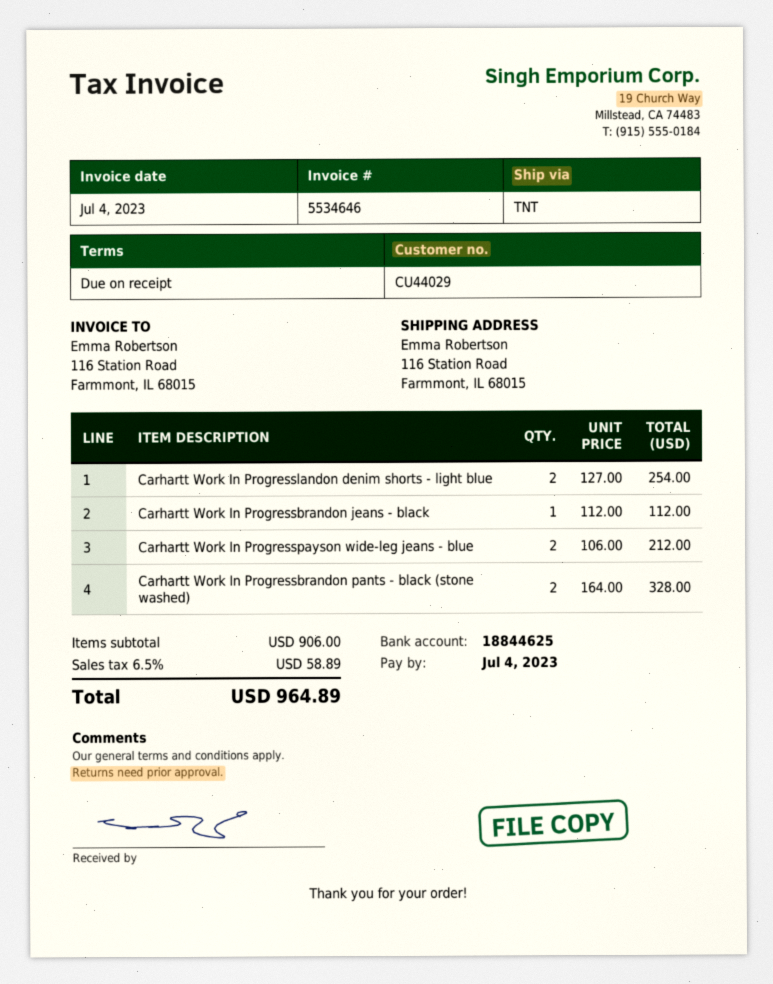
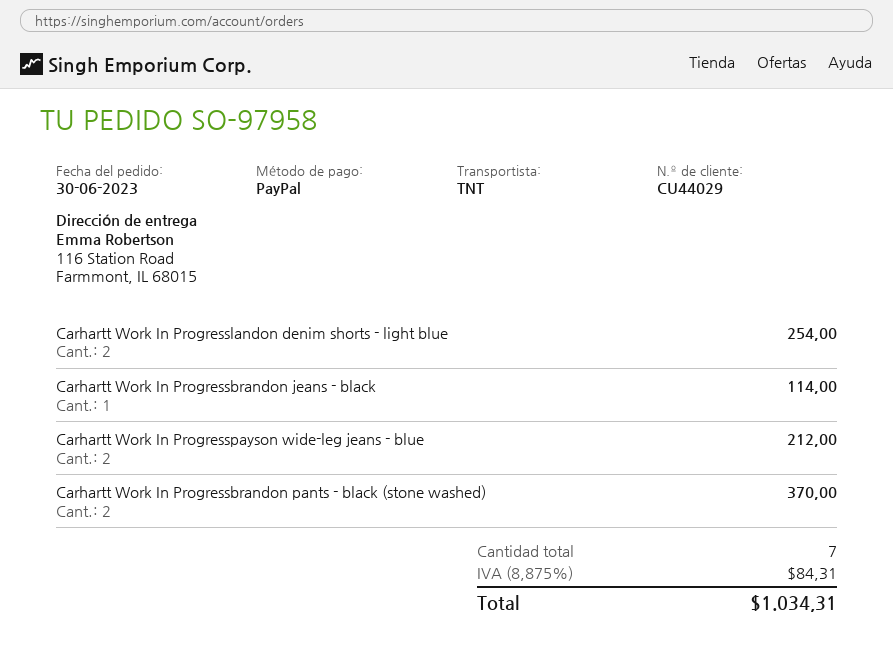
Carhartt Work In Progressbrandon jeans - black: 1 for 112.00 -> 1 for 114.00
Carhartt Work In Progressbrandon pants - black (stone washed): 2 for 328.00 -> 2 for 370.00
tax: 6.5% = 58.89 -> 8.875% = 84.31
total: 964.89 -> 1034.31

